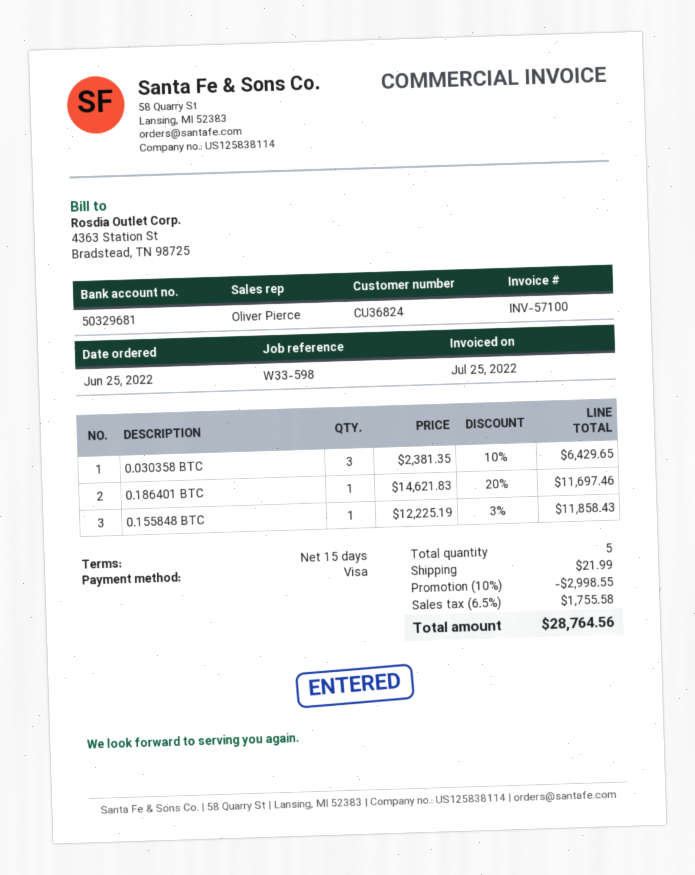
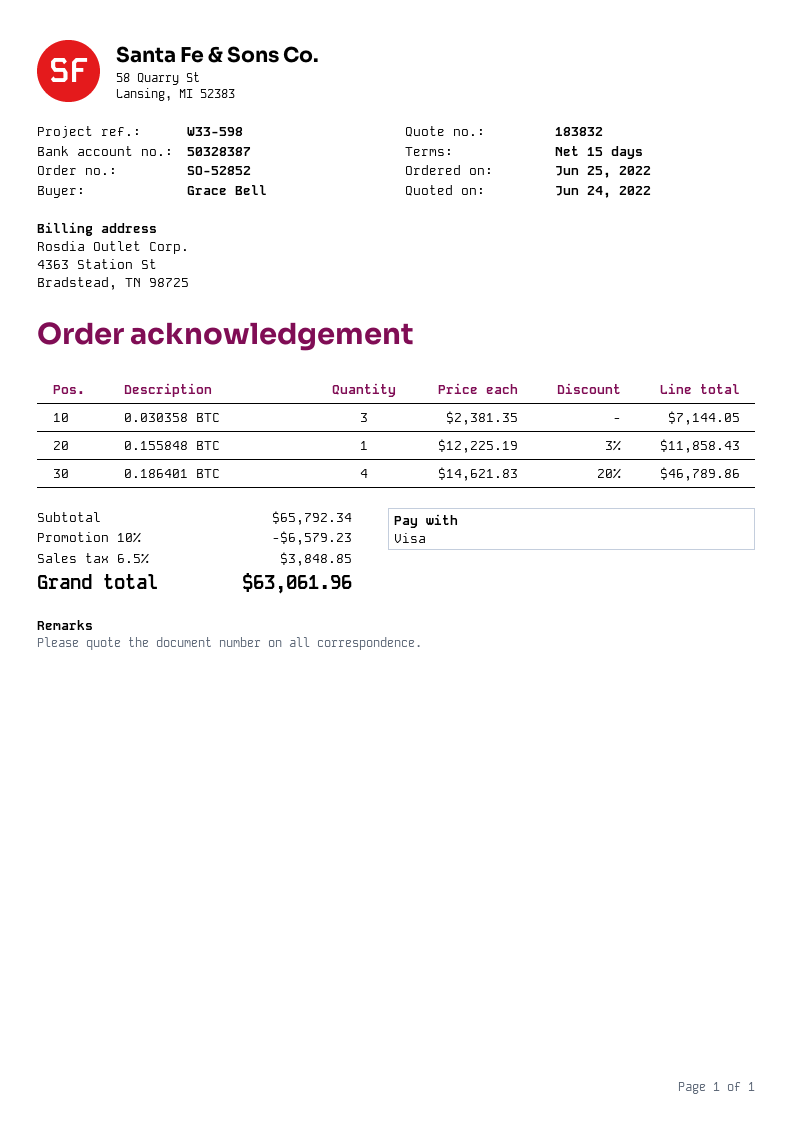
bank account: 50329681 -> 50328387
0.030358 BTC: 3 x 2381.35 - 10% = 6429.65 -> 3 x 2381.35 = 7144.05
0.186401 BTC: 1 x 14621.83 - 20% = 11697.46 -> 4 x 14621.83 - 20% = 46789.86
discount: 10% = 2998.55 -> 10% = 6579.23
shipping: 21.99 -> none
tax: 6.5% = 1755.58 -> 6.5% = 3848.85
total: 28764.56 -> 63061.96

